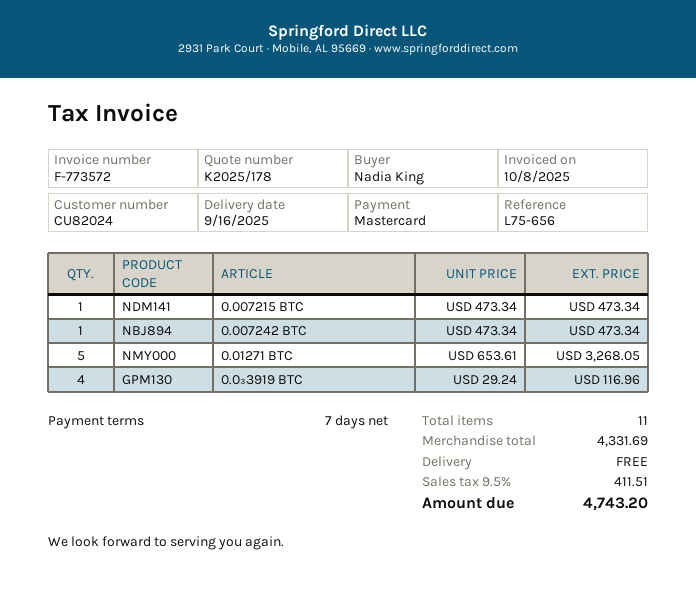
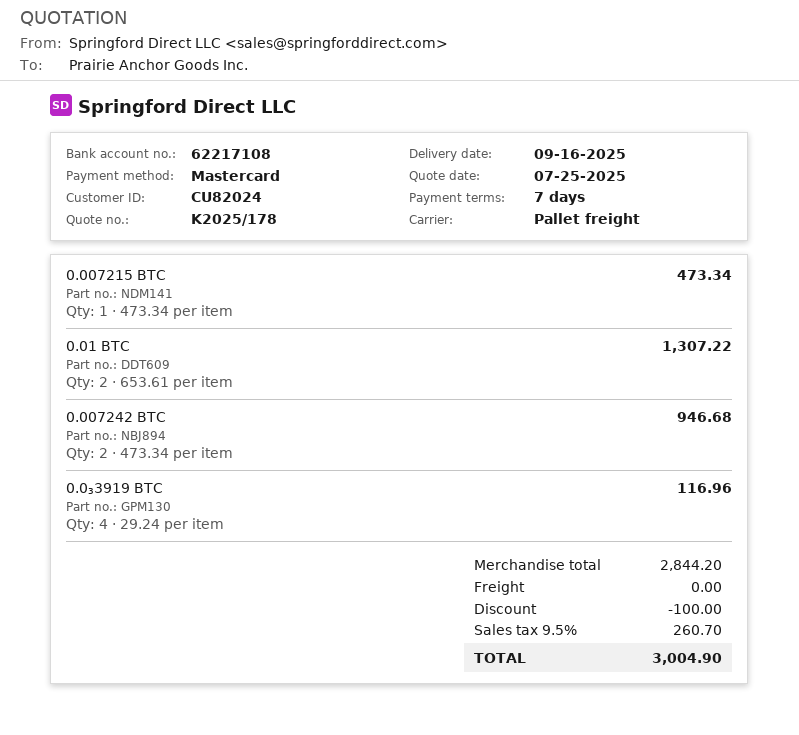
0.007242 BTC: 1 x 473.34 = 473.34 -> 2 x 473.34 = 946.68
0.01271 BTC: 5 x 653.61 = 3268.05 -> none
0.01 BTC: none -> 2 x 653.61 = 1307.22
subtotal: 4331.69 -> 2844.20
discount: none -> 100.00
tax: 9.5% = 411.51 -> 9.5% = 260.70
total: 4743.20 -> 3004.90

